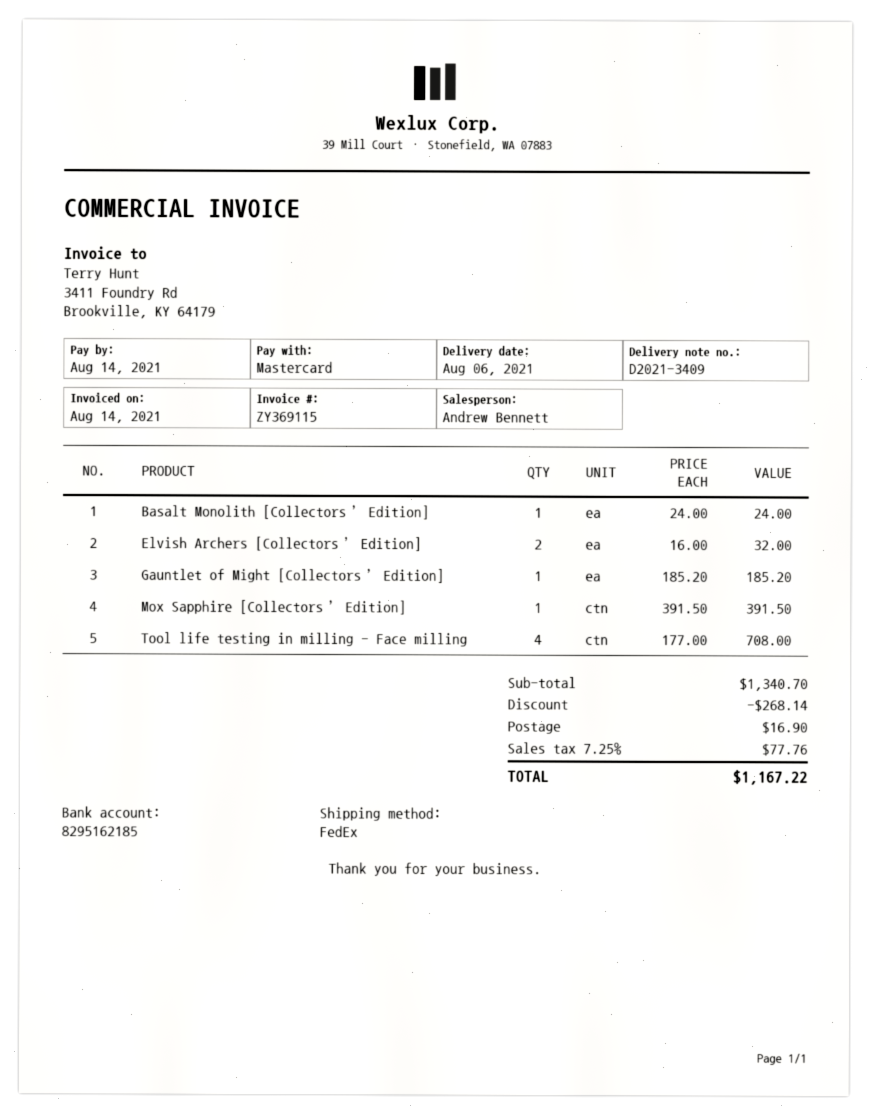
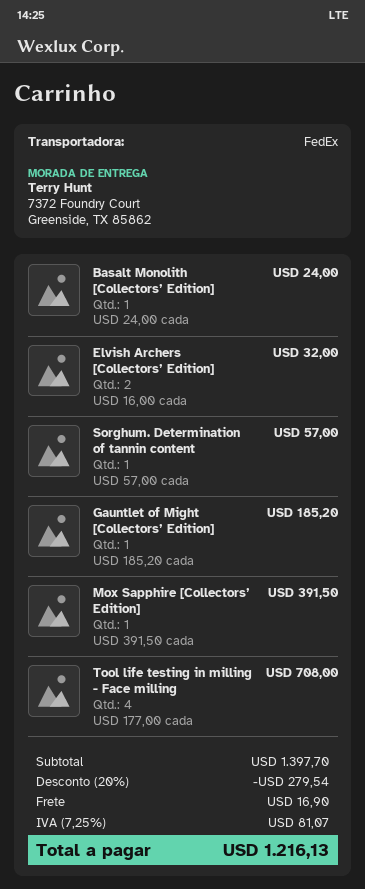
Sorghum. Determination of tannin content: none -> 1 x 57.00 = 57.00
subtotal: 1340.70 -> 1397.70
discount: 268.14 -> 279.54
tax: 7.25% = 77.76 -> 7.25% = 81.07
total: 1167.22 -> 1216.13

